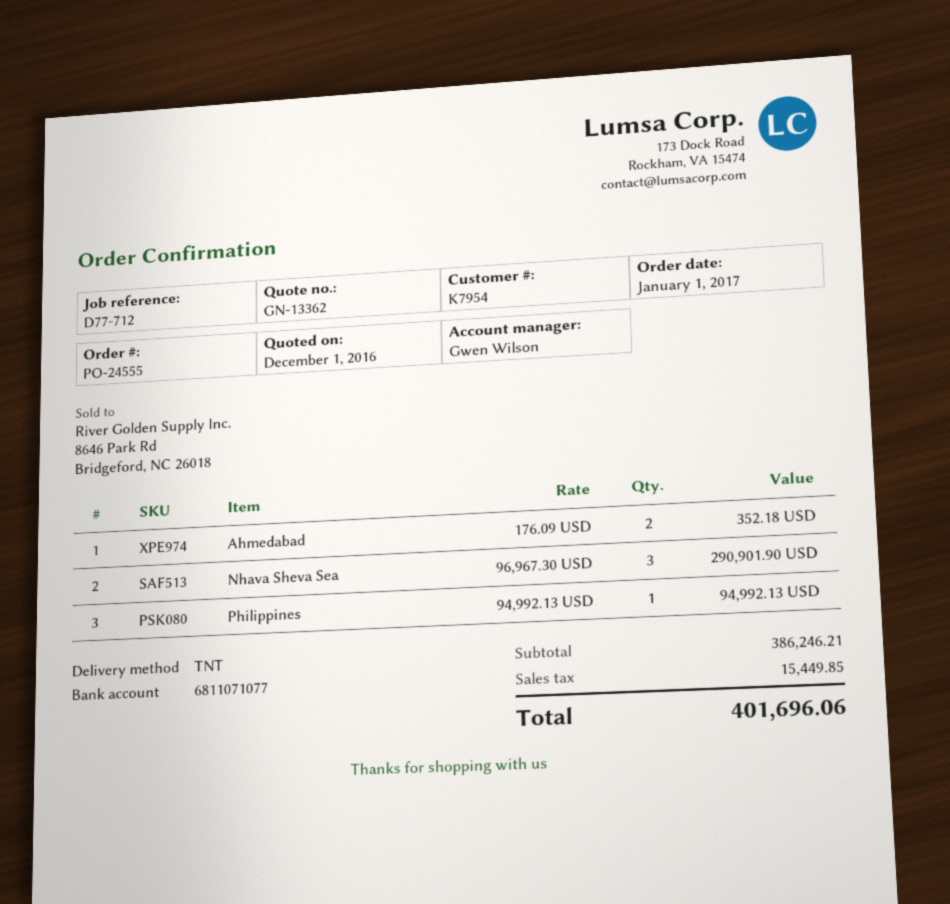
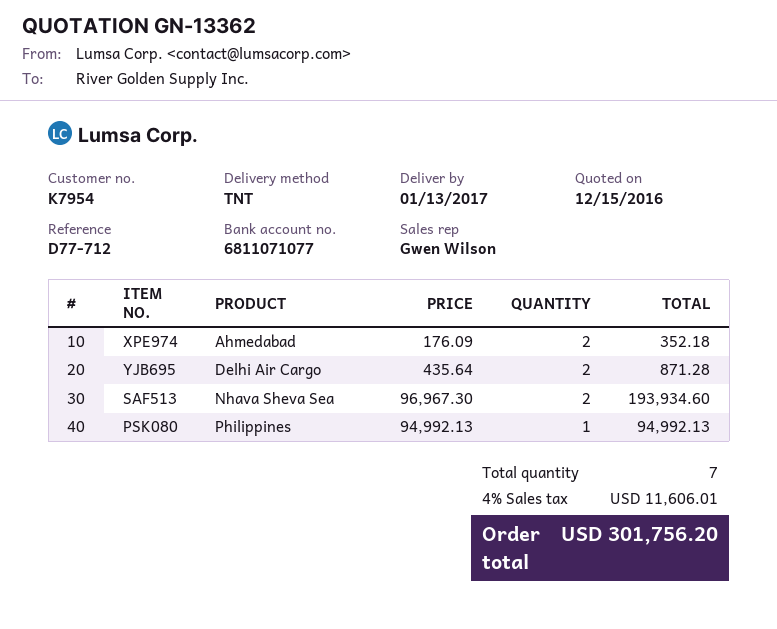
quote date: 2016-12-01 -> 2016-12-15
Nhava Sheva Sea: 3 x 96967.30 = 290901.90 -> 2 x 96967.30 = 193934.60
Delhi Air Cargo: none -> 2 x 435.64 = 871.28
tax: 15449.85 -> 11606.01
total: 401696.06 -> 301756.20

